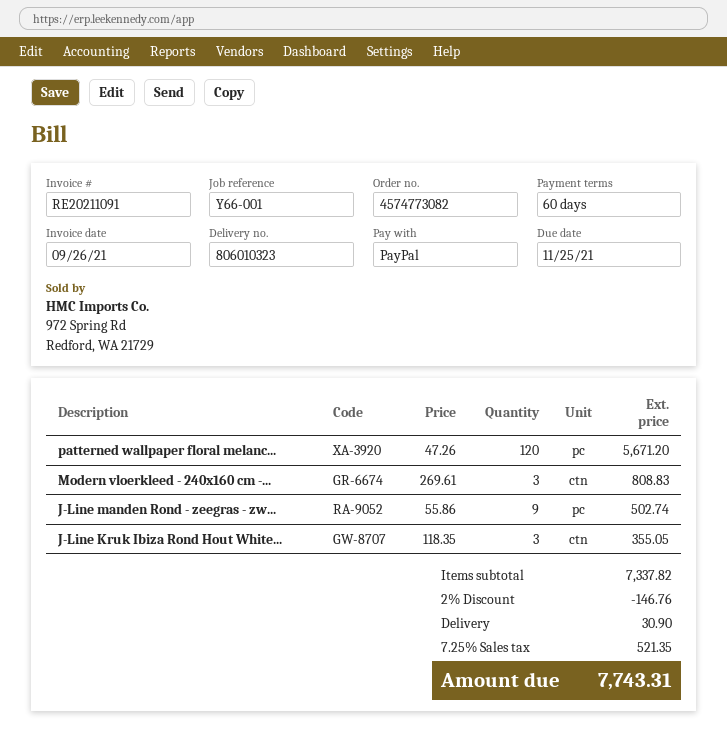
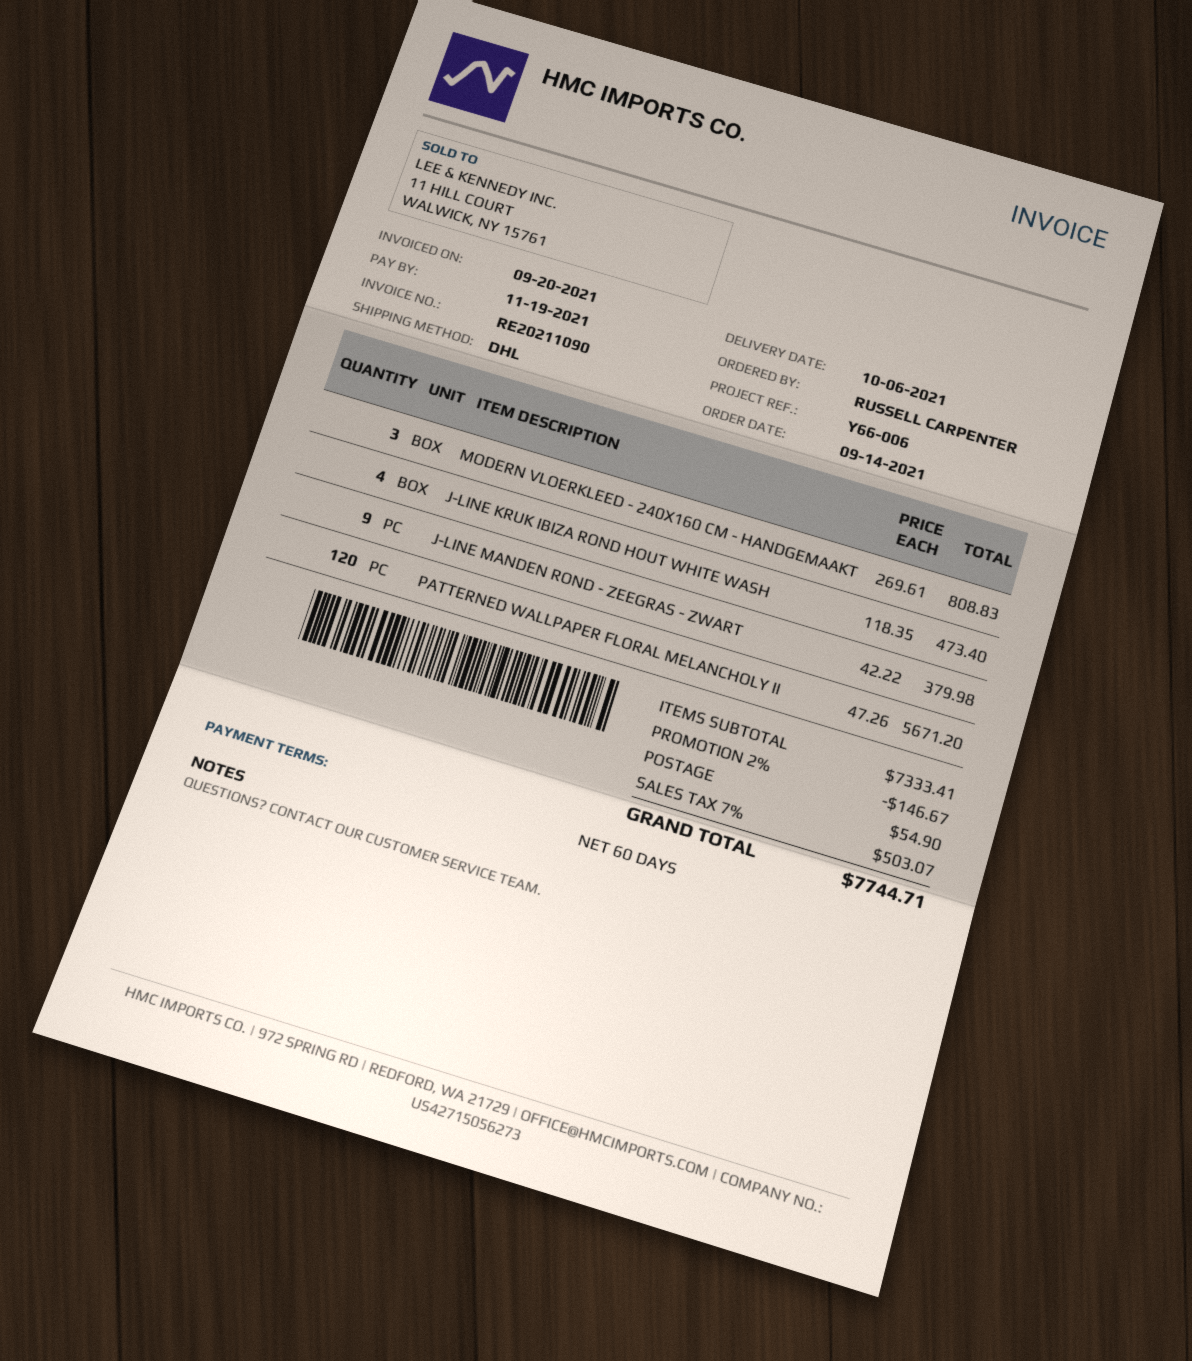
invoice number: RE20211091 -> RE20211090
invoice date: 2021-09-26 -> 2021-09-20
due date: 2021-11-25 -> 2021-11-19
reference: Y66-001 -> Y66-006
J-Line manden Rond - zeegras - zw...: 9 x 55.86 = 502.74 -> 9 x 42.22 = 379.98
J-Line Kruk Ibiza Rond Hout White...: 3 x 118.35 = 355.05 -> 4 x 118.35 = 473.40
subtotal: 7337.82 -> 7333.41
discount: 2% = 146.76 -> 2% = 146.67
shipping: 30.90 -> 54.90
tax: 7.25% = 521.35 -> 7% = 503.07
total: 7743.31 -> 7744.71

